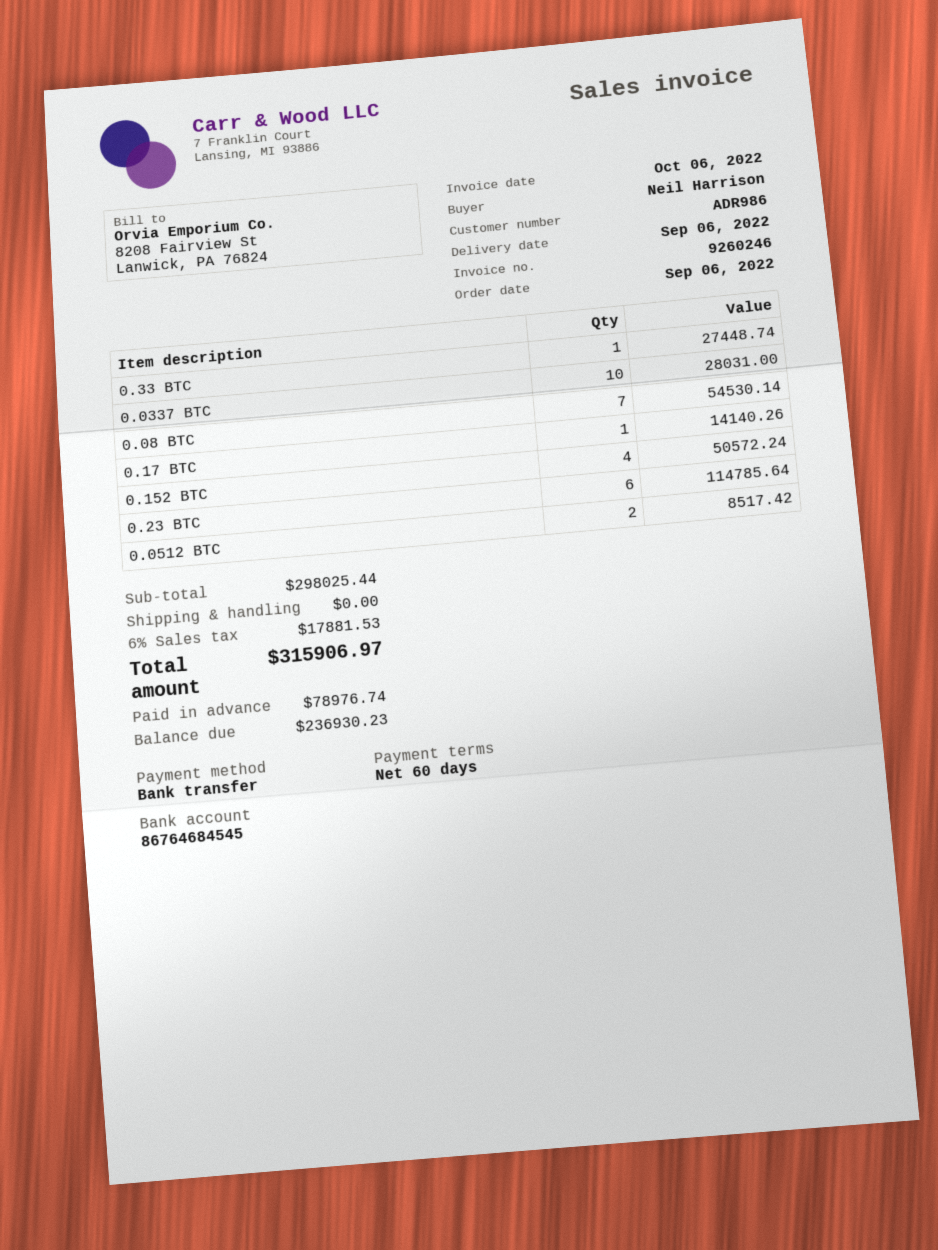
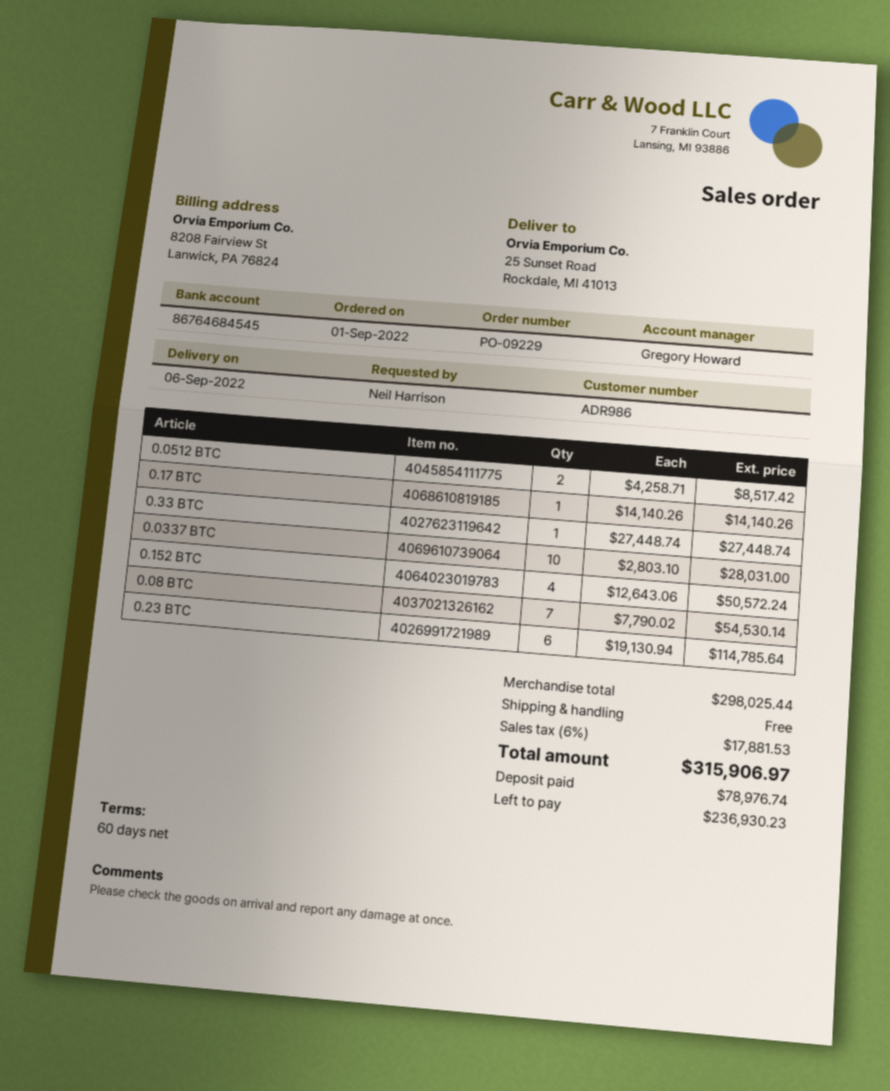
order date: 2022-09-06 -> 2022-09-01

